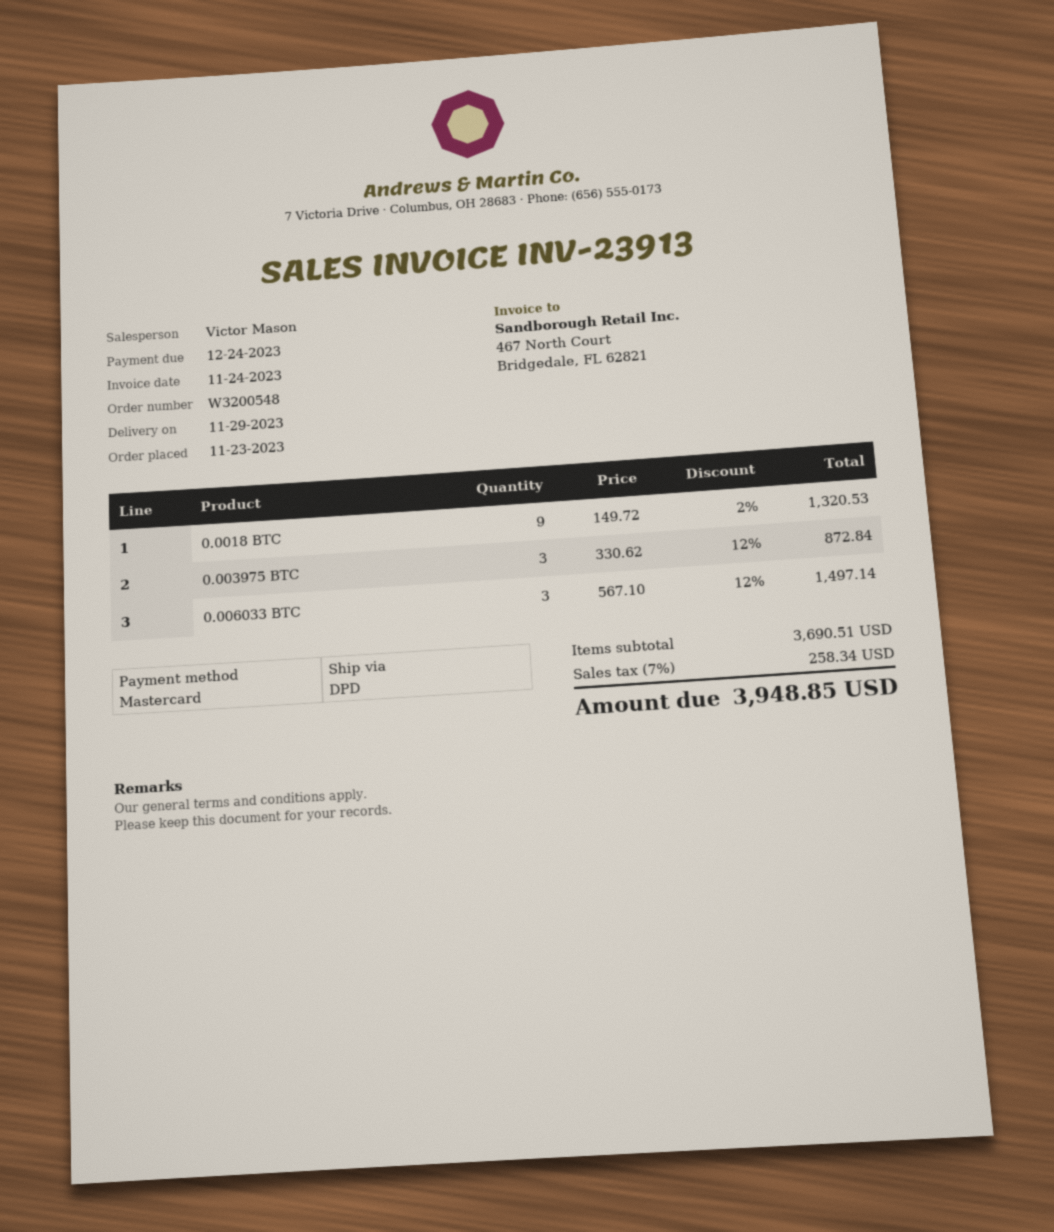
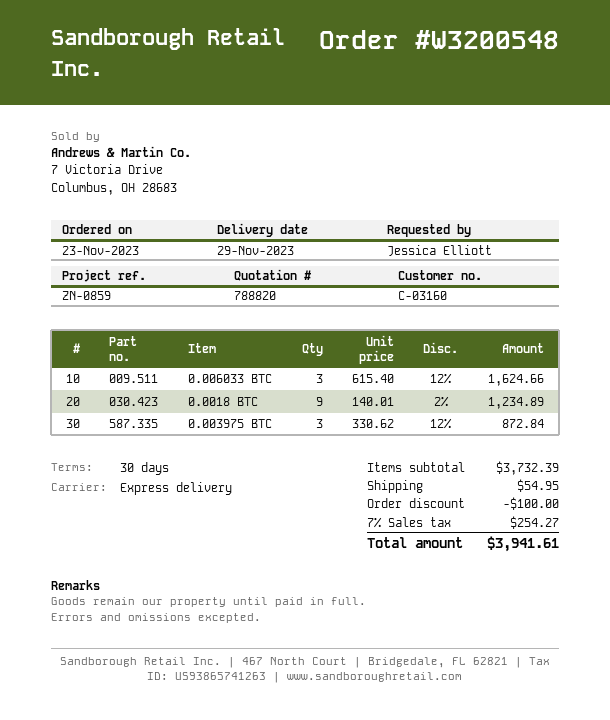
shipping method: DPD -> express
0.0018 BTC: 9 x 149.72 - 2% = 1320.53 -> 9 x 140.01 - 2% = 1234.89
0.006033 BTC: 3 x 567.10 - 12% = 1497.14 -> 3 x 615.40 - 12% = 1624.66
subtotal: 3690.51 -> 3732.39
discount: none -> 100.00
shipping: none -> 54.95
tax: 7% = 258.34 -> 7% = 254.27
total: 3948.85 -> 3941.61

